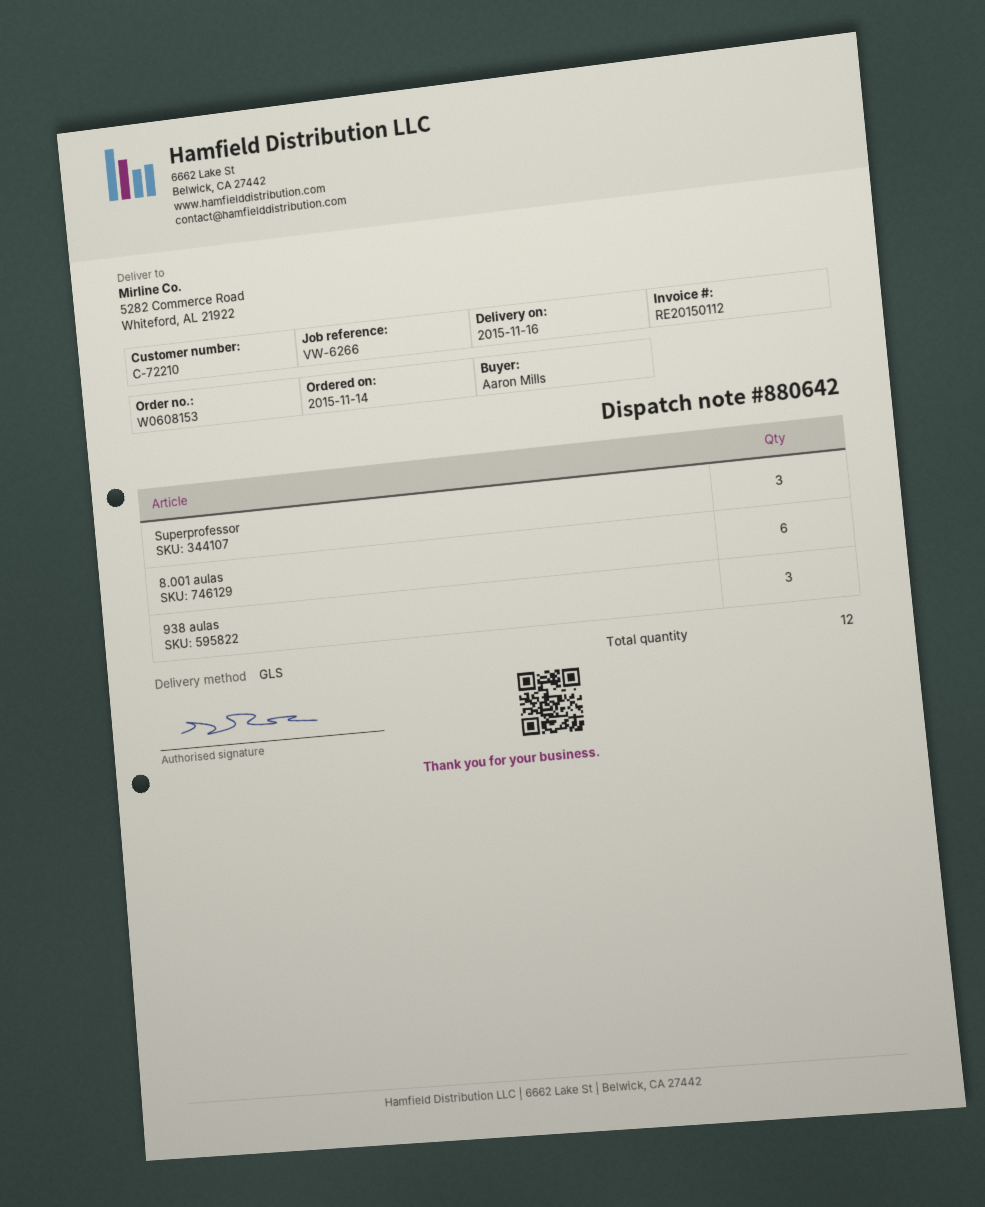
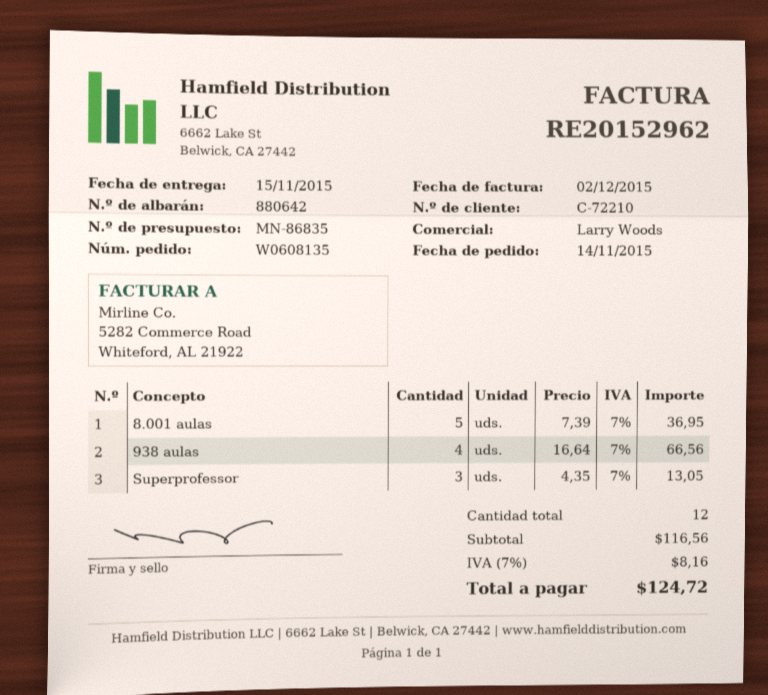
order number: W0608153 -> W0608135
delivery date: 2015-11-16 -> 2015-11-15
invoice number: RE20150112 -> RE20152962
8.001 aulas: 6 -> 5
938 aulas: 3 -> 4

